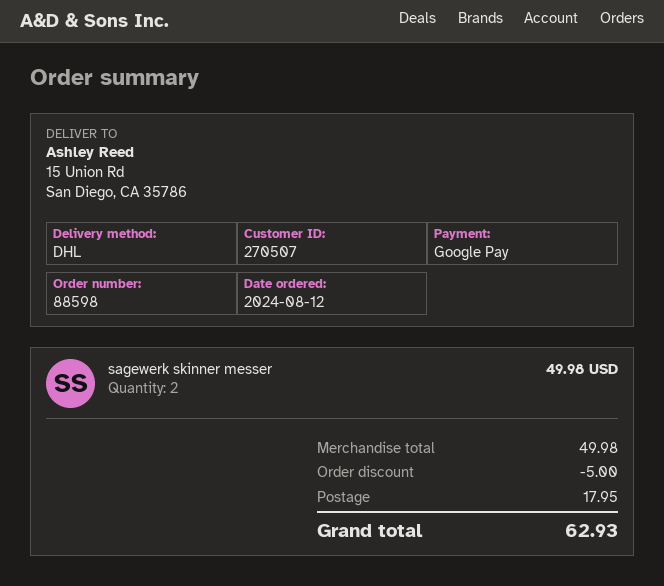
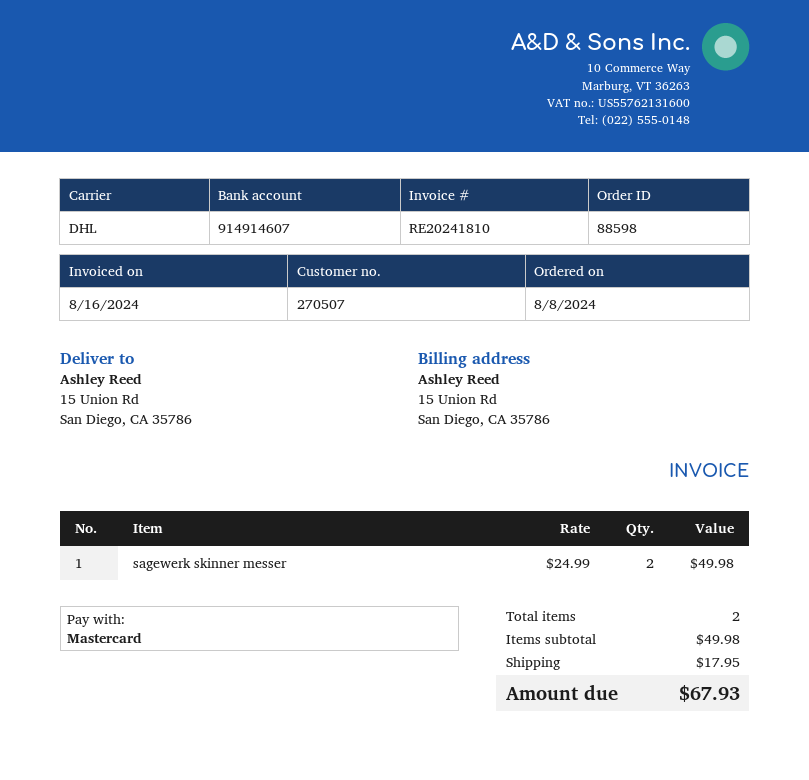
order date: 2024-08-12 -> 2024-08-08
payment method: Google Pay -> Mastercard
discount: 5.00 -> none
total: 62.93 -> 67.93

